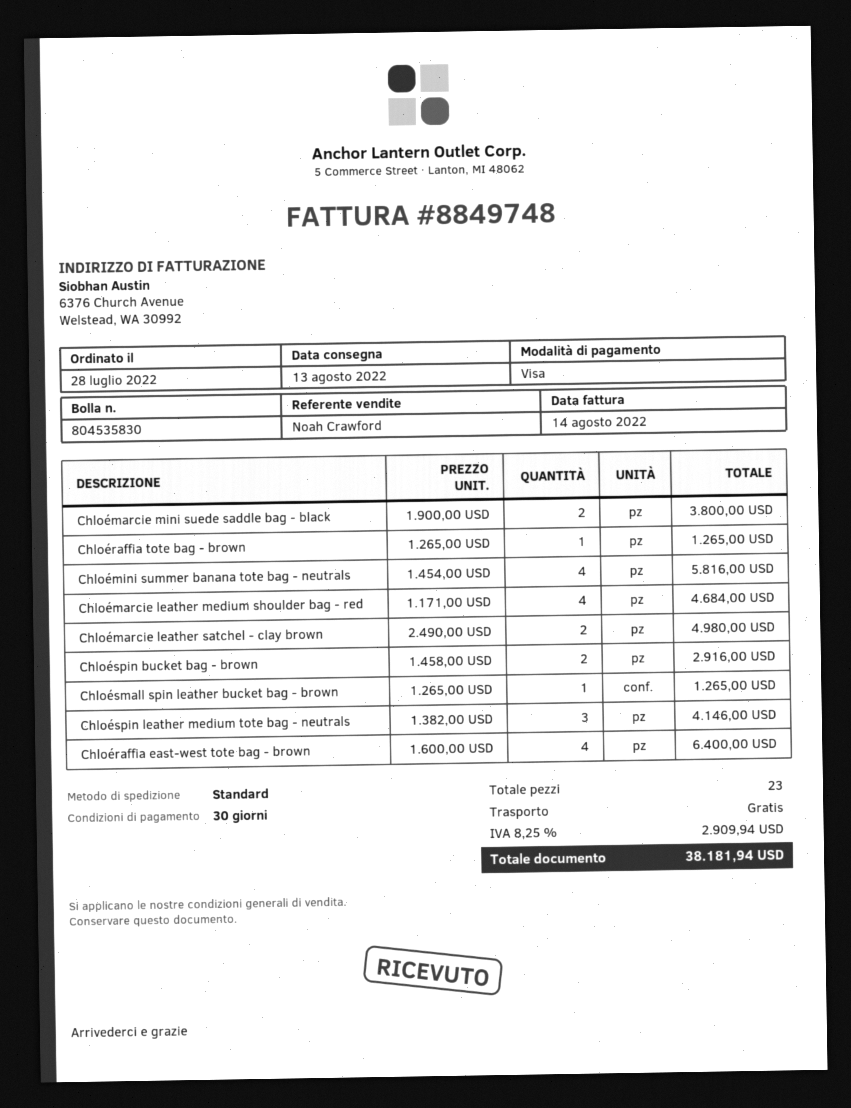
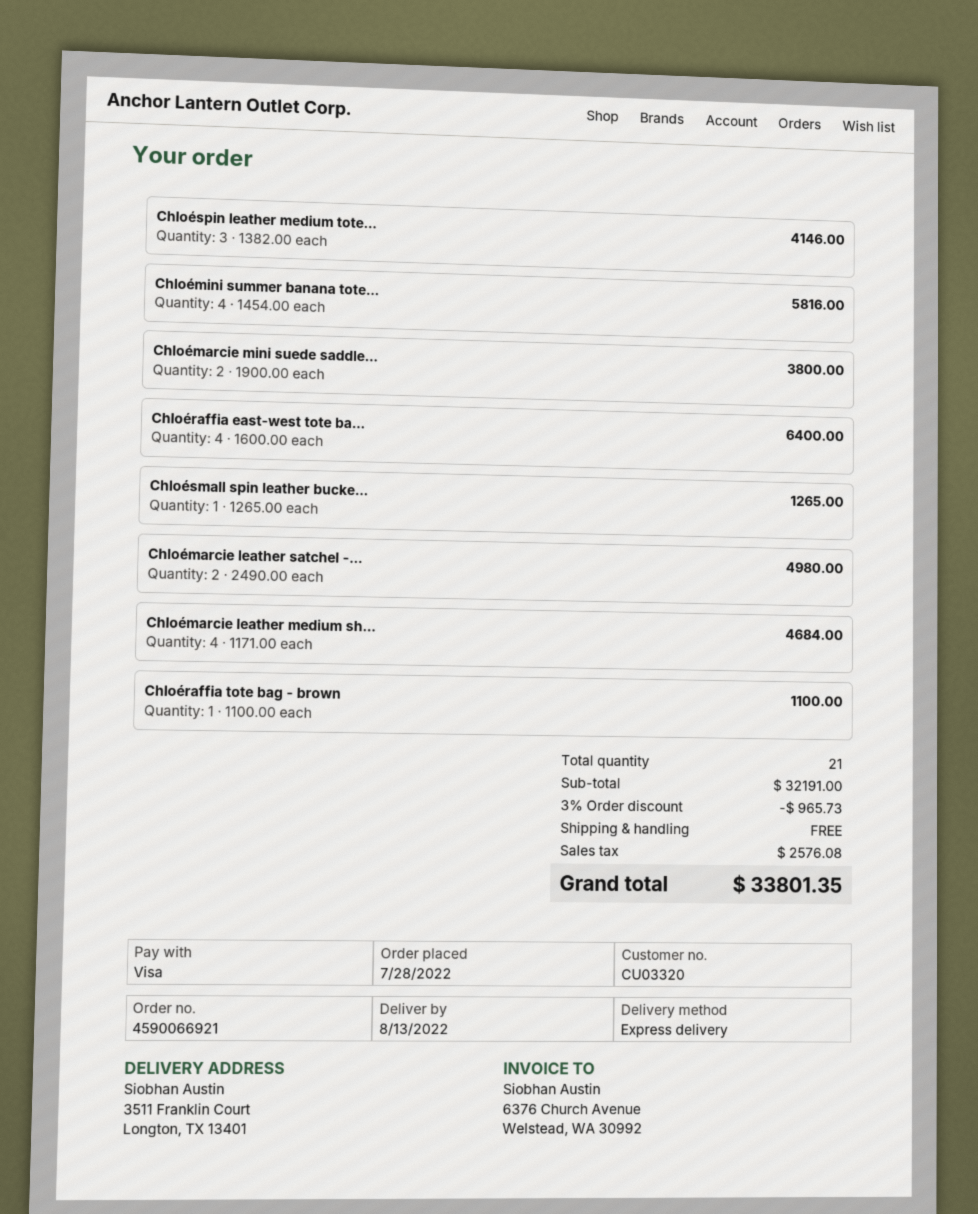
shipping method: standard -> express
Chloéraffia tote bag - brown: 1 x 1265.00 = 1265.00 -> 1 x 1100.00 = 1100.00
Chloéspin bucket bag - brown: 2 x 1458.00 = 2916.00 -> none
total quantity: 23 -> 21
discount: none -> 3% = 965.73
tax: 2909.94 -> 2576.08
total: 38181.94 -> 33801.35

